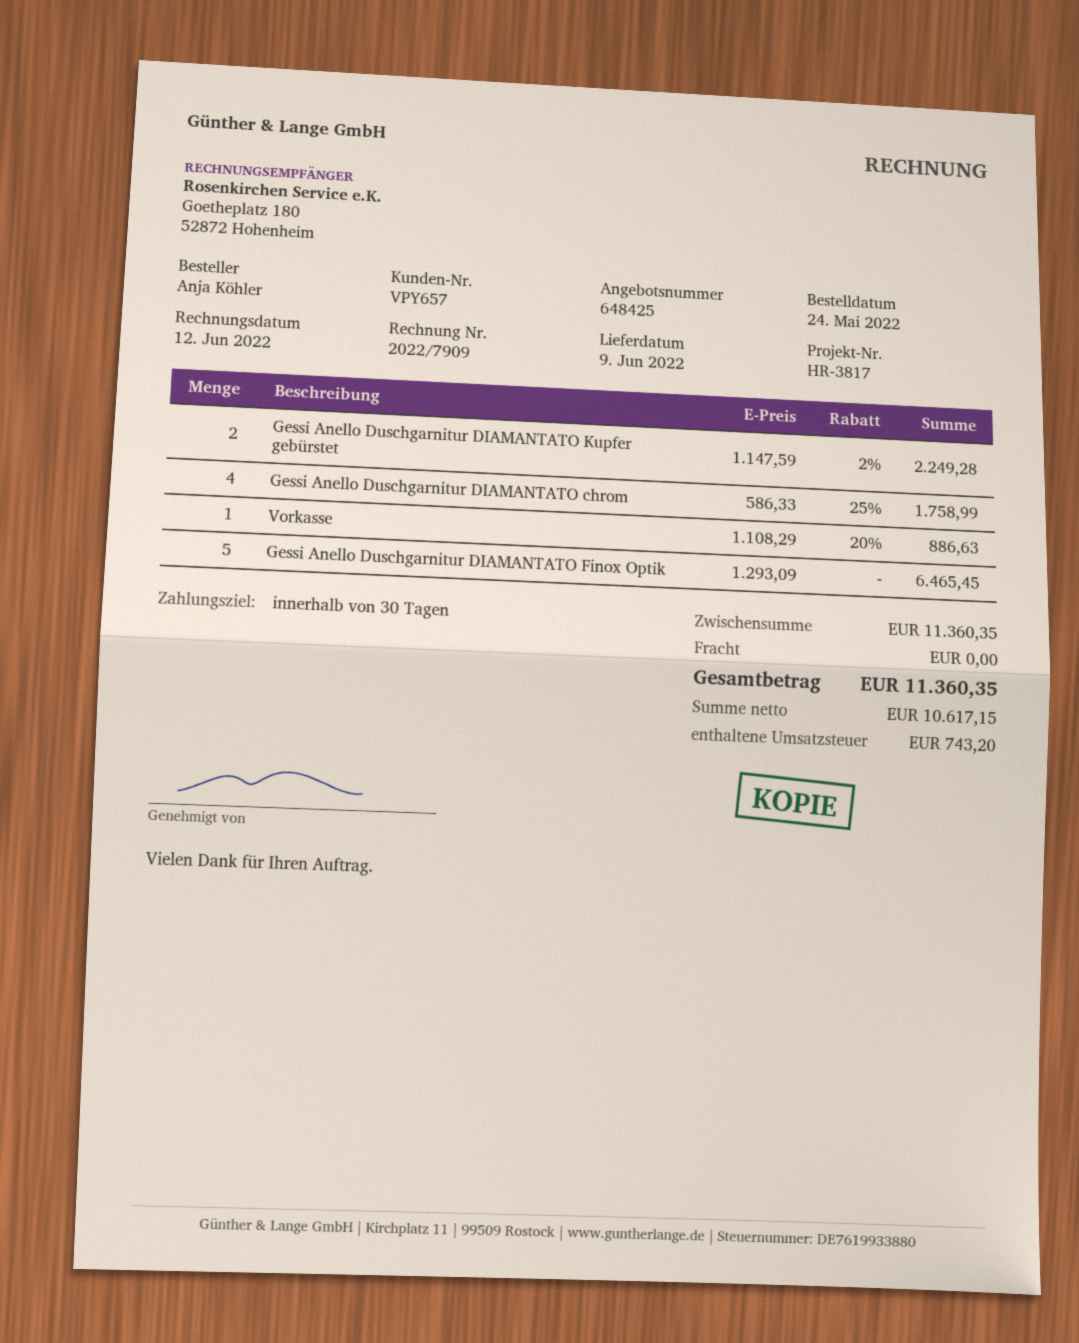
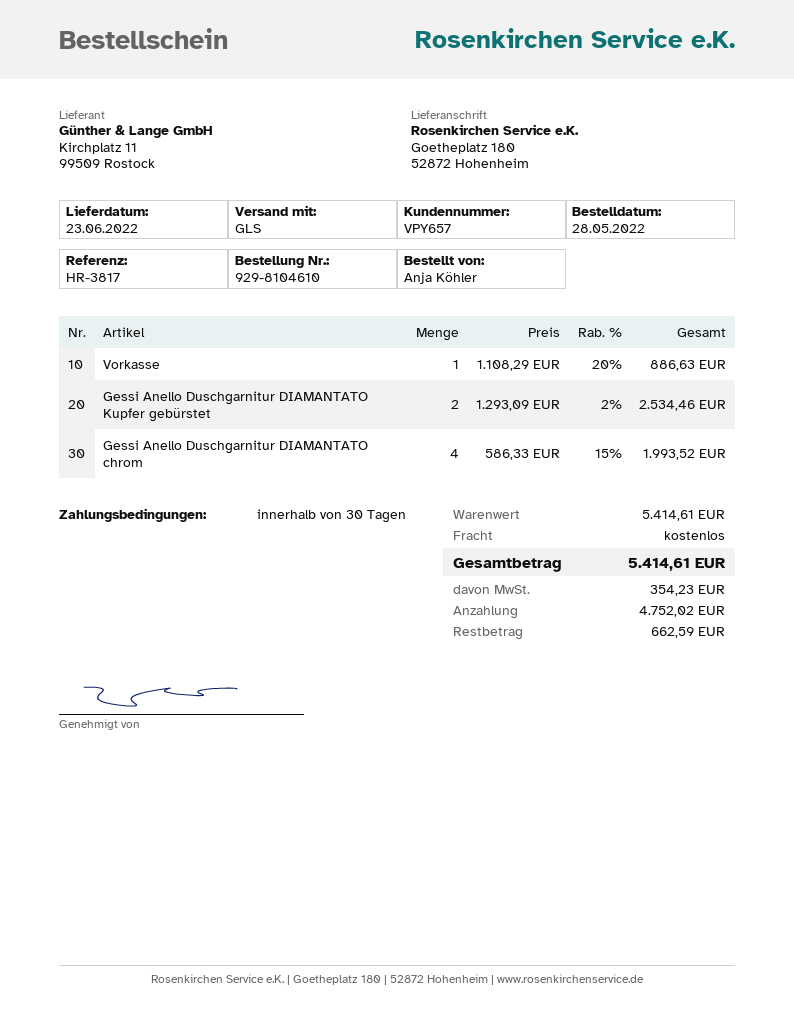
order date: 2022-05-24 -> 2022-05-28
delivery date: 2022-06-09 -> 2022-06-23
Gessi Anello Duschgarnitur DIAMANTATO Kupfer gebürstet: 2 x 1147.59 - 2% = 2249.28 -> 2 x 1293.09 - 2% = 2534.46
Gessi Anello Duschgarnitur DIAMANTATO chrom: 4 x 586.33 - 25% = 1758.99 -> 4 x 586.33 - 15% = 1993.52
Gessi Anello Duschgarnitur DIAMANTATO Finox Optik: 5 x 1293.09 = 6465.45 -> none
subtotal: 11360.35 -> 5414.61
tax: 743.20 -> 354.23
total: 11360.35 -> 5414.61

